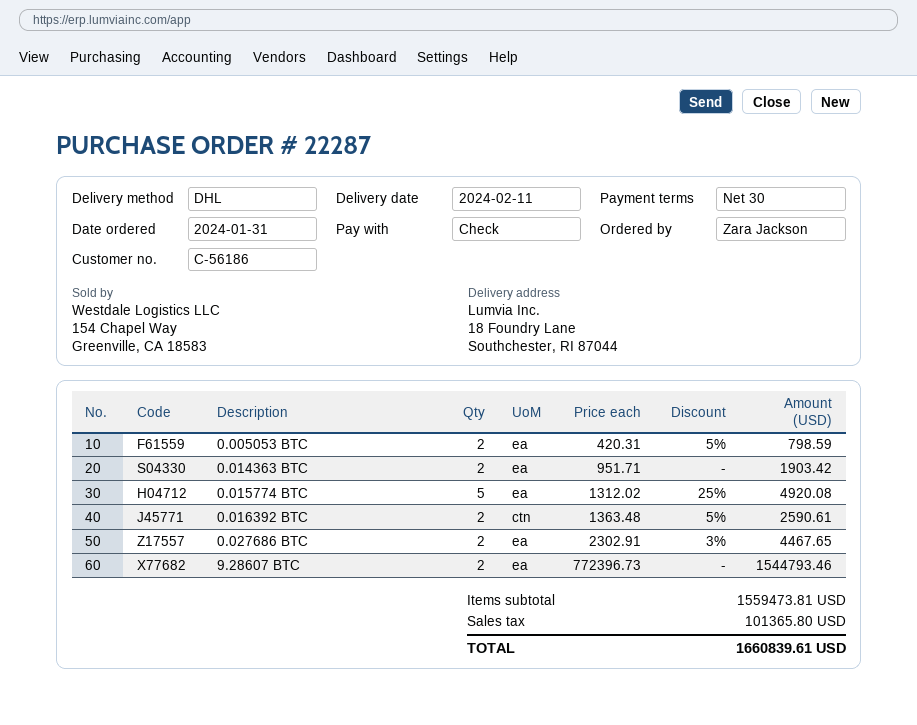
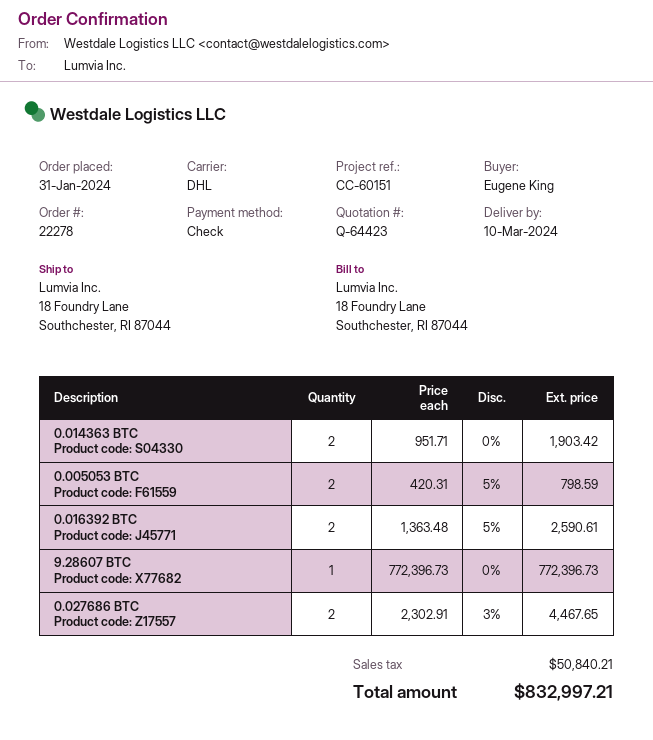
order number: 22287 -> 22278
delivery date: 2024-02-11 -> 2024-03-10
ordered by: Zara Jackson -> Eugene King
0.015774 BTC: 5 x 1312.02 - 25% = 4920.08 -> none
9.28607 BTC: 2 x 772396.73 = 1544793.46 -> 1 x 772396.73 = 772396.73
tax: 101365.80 -> 50840.21
total: 1660839.61 -> 832997.21

